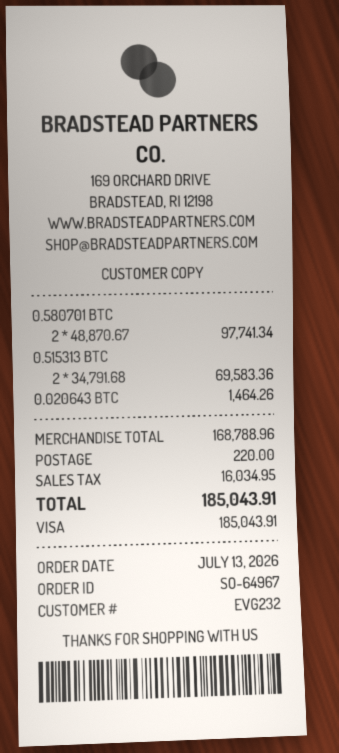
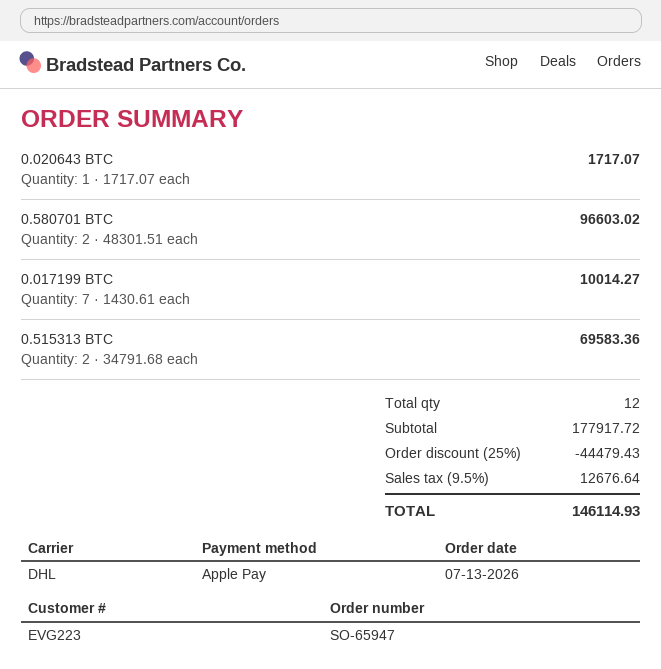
order number: SO-64967 -> SO-65947
customer number: EVG232 -> EVG223
payment method: Visa -> Apple Pay
0.580701 BTC: 2 x 48870.67 = 97741.34 -> 2 x 48301.51 = 96603.02
0.020643 BTC: 1 x 1464.26 = 1464.26 -> 1 x 1717.07 = 1717.07
0.017199 BTC: none -> 7 x 1430.61 = 10014.27
subtotal: 168788.96 -> 177917.72
discount: none -> 25% = 44479.43
shipping: 220.00 -> none
tax: 16034.95 -> 12676.64
total: 185043.91 -> 146114.93

